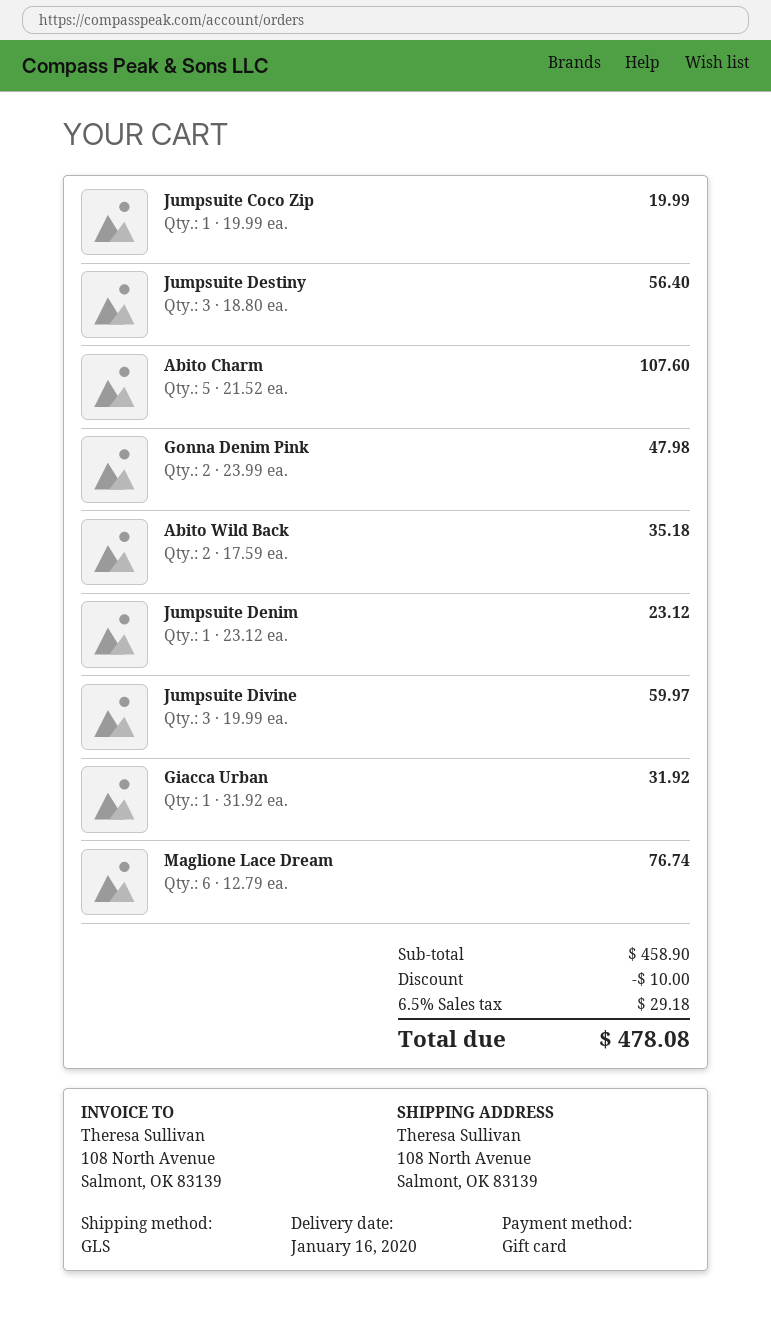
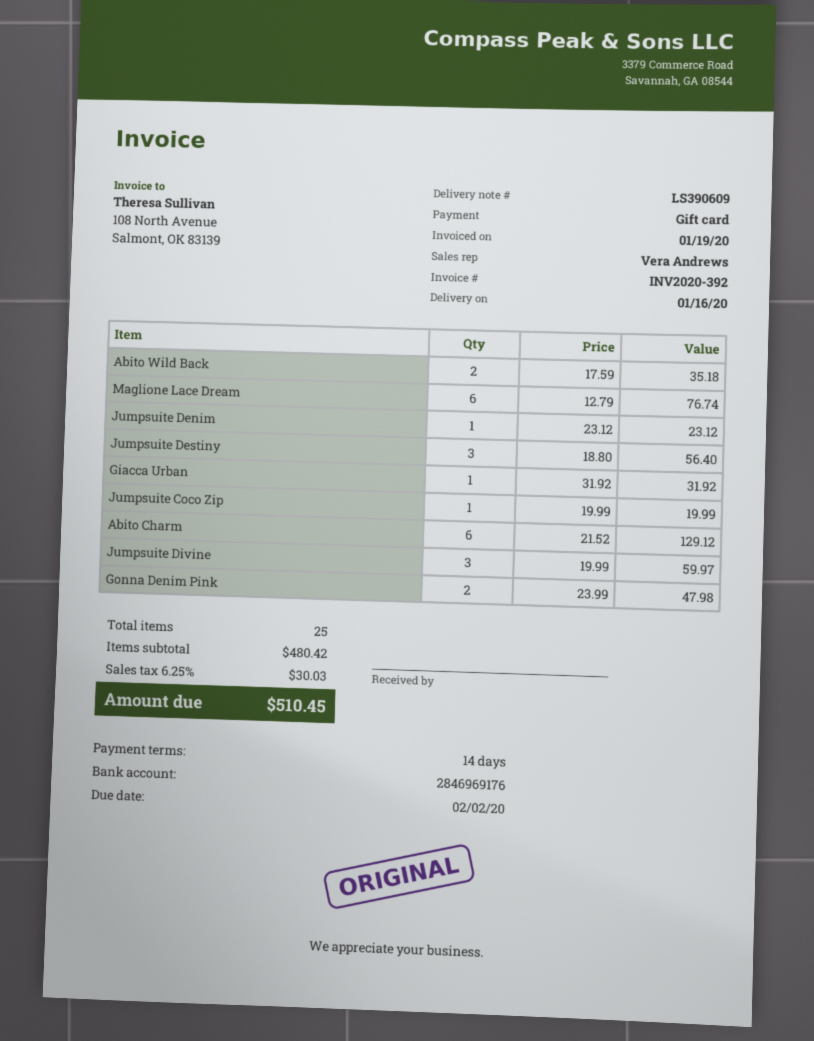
Abito Charm: 5 x 21.52 = 107.60 -> 6 x 21.52 = 129.12
subtotal: 458.90 -> 480.42
discount: 10.00 -> none
tax: 6.5% = 29.18 -> 6.25% = 30.03
total: 478.08 -> 510.45

